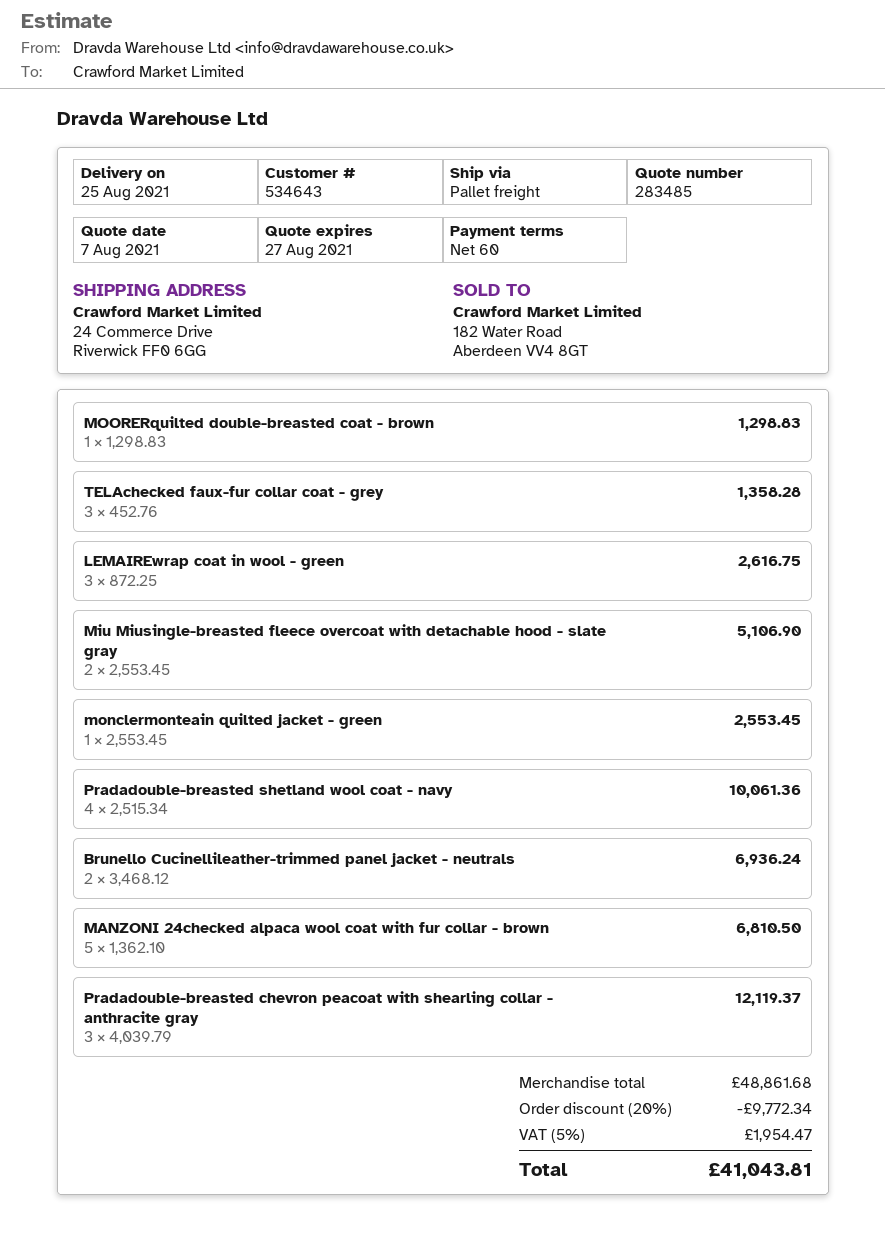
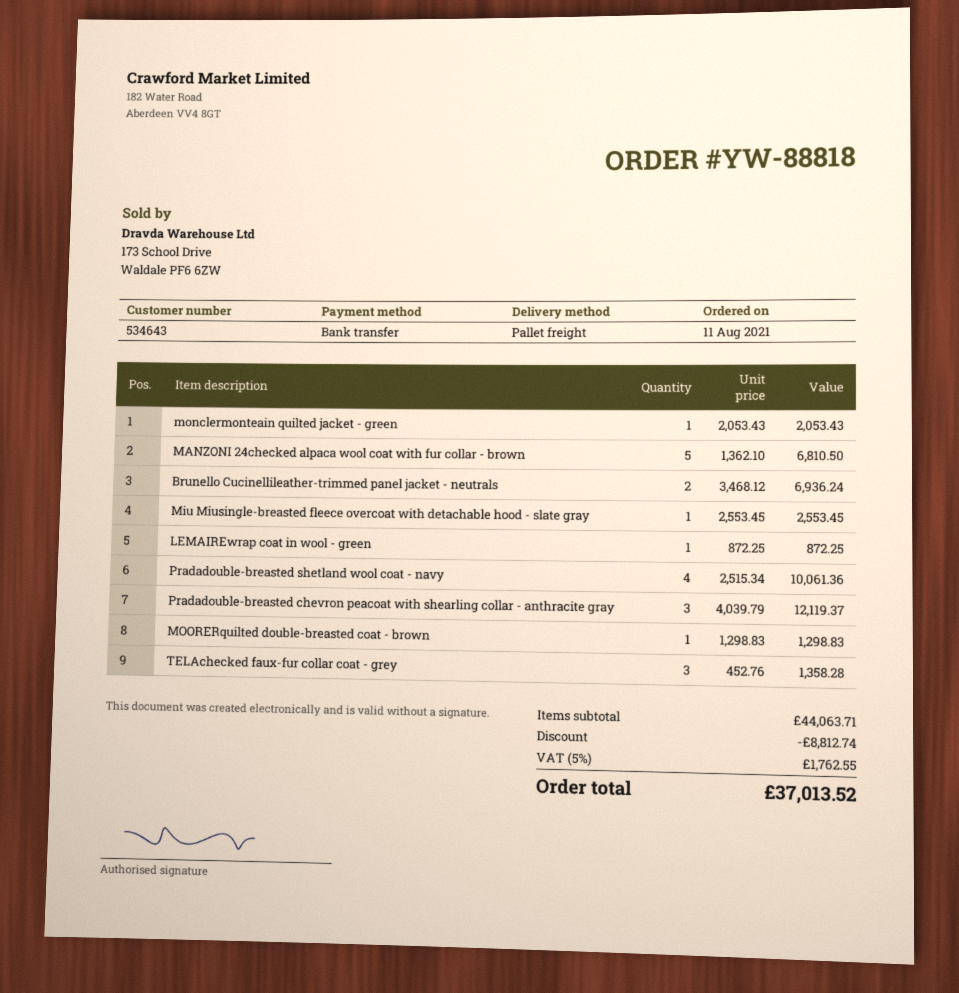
LEMAIREwrap coat in wool - green: 3 x 872.25 = 2616.75 -> 1 x 872.25 = 872.25
Miu Miusingle-breasted fleece overcoat with detachable hood - slate gray: 2 x 2553.45 = 5106.90 -> 1 x 2553.45 = 2553.45
monclermonteain quilted jacket - green: 1 x 2553.45 = 2553.45 -> 1 x 2053.43 = 2053.43
subtotal: 48861.68 -> 44063.71
discount: 9772.34 -> 8812.74
tax: 5% = 1954.47 -> 5% = 1762.55
total: 41043.81 -> 37013.52

